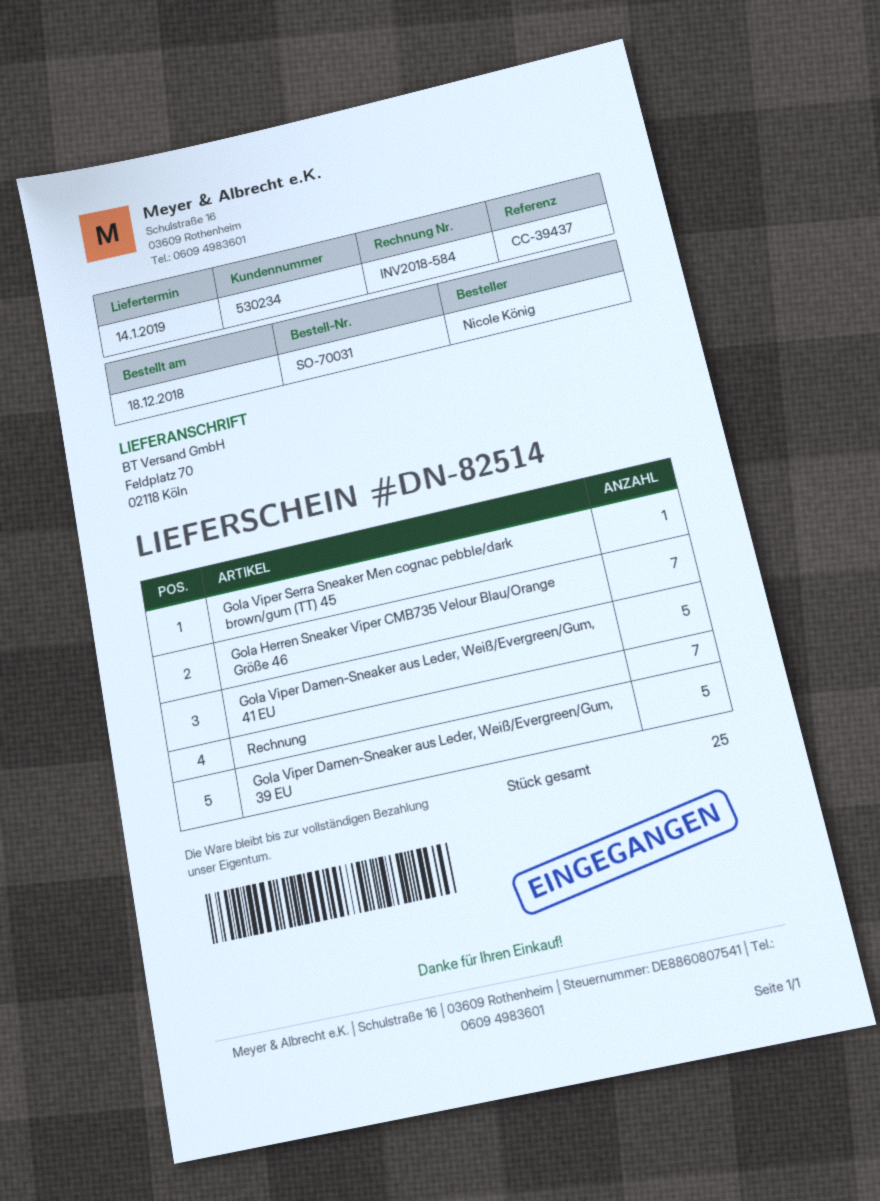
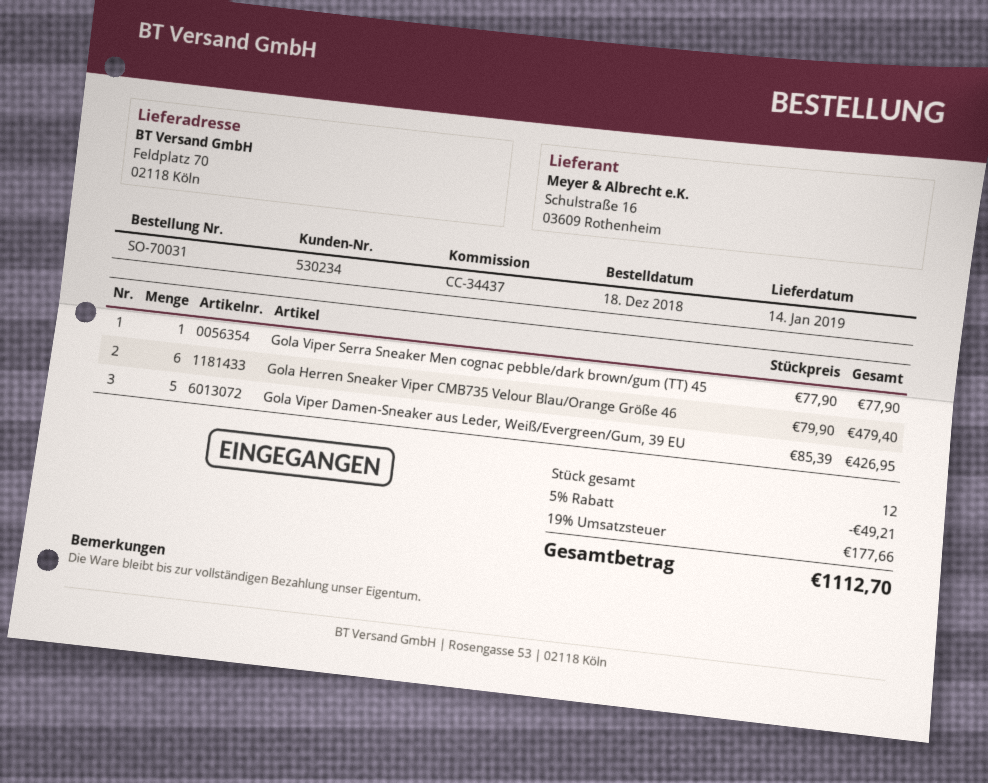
reference: CC-39437 -> CC-34437
Gola Herren Sneaker Viper CMB735 Velour Blau/Orange Größe 46: 7 -> 6
Gola Viper Damen-Sneaker aus Leder, Weiß/Evergreen/Gum, 41 EU: 5 -> none
Rechnung: 7 -> none
total quantity: 25 -> 12

